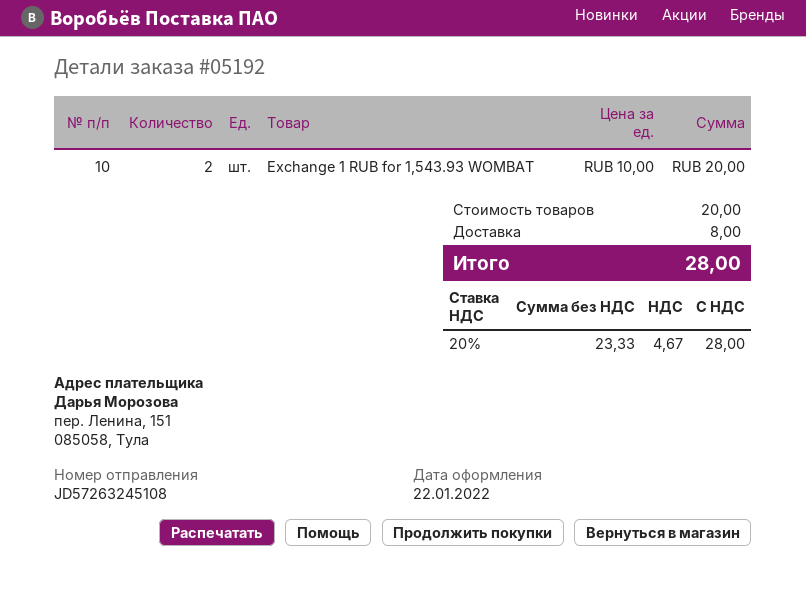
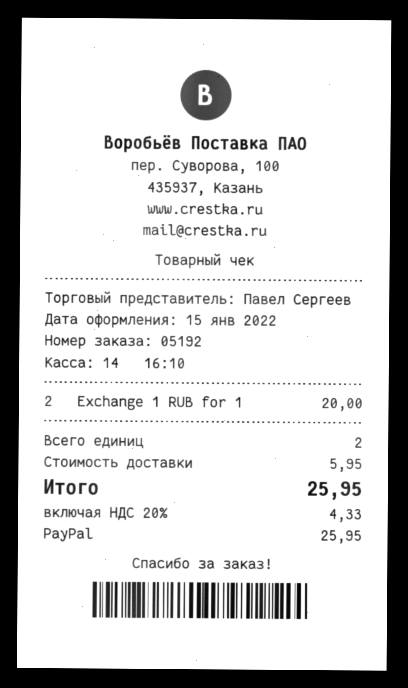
order date: 2022-01-22 -> 2022-01-15
shipping: 8.00 -> 5.95
tax: 20% = 4.67 -> 20% = 4.33
total: 28.00 -> 25.95

